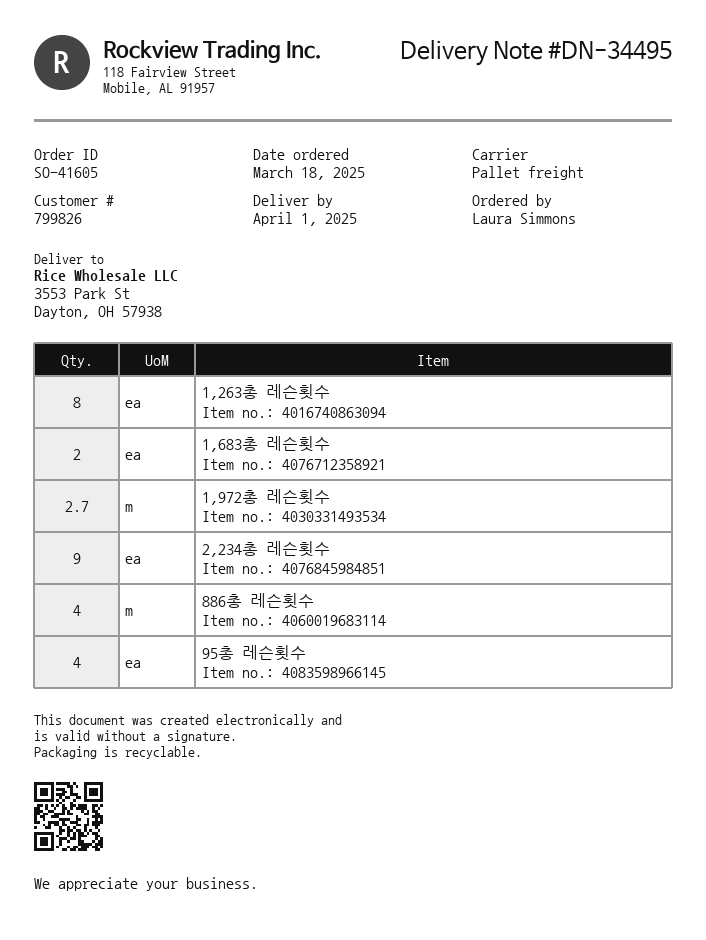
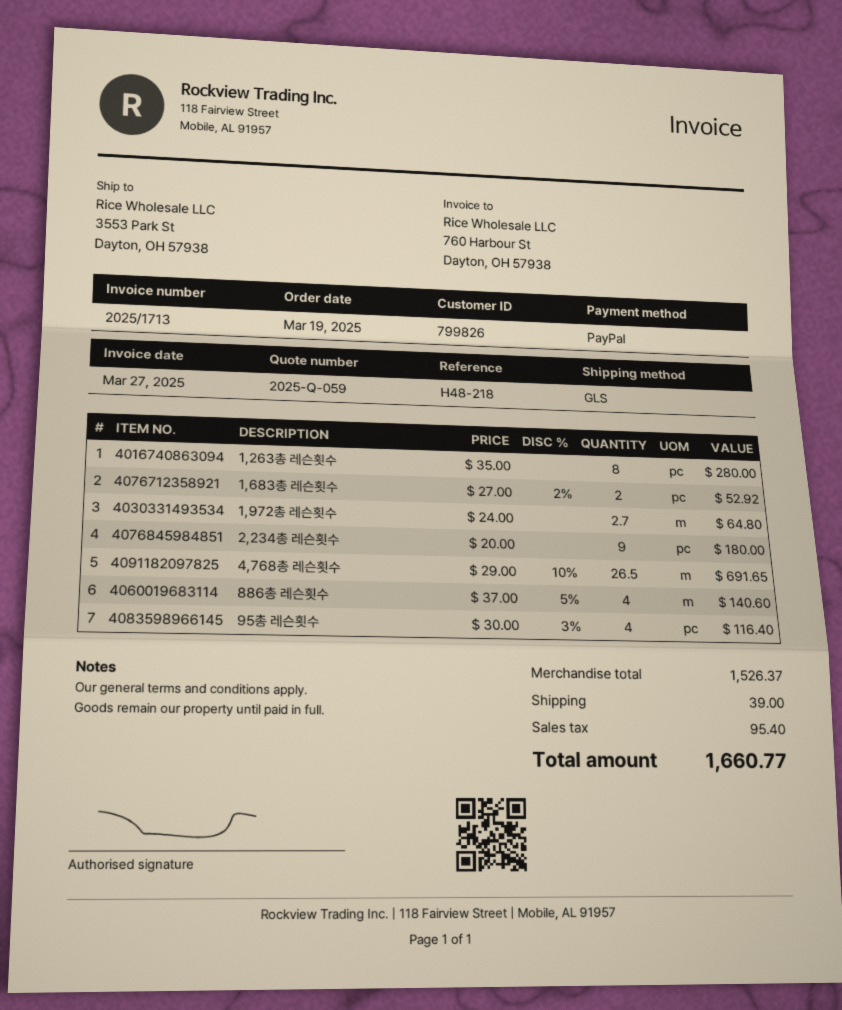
order date: 2025-03-18 -> 2025-03-19
shipping method: pallet freight -> GLS
4,768총 레슨횟수: none -> 26.5

